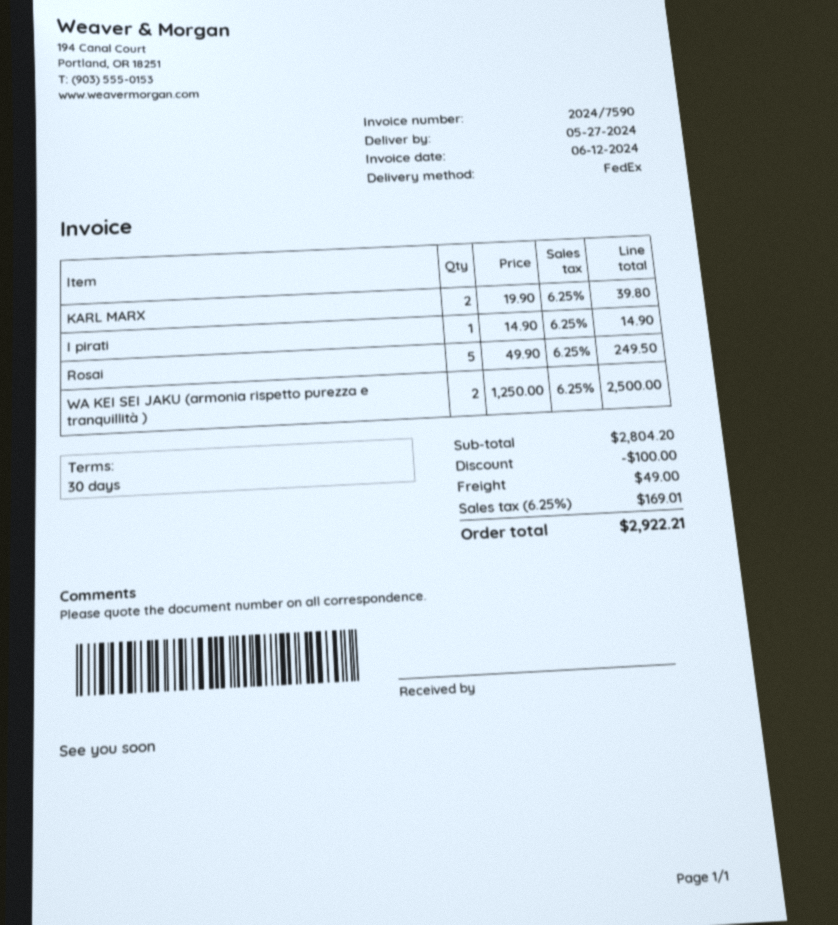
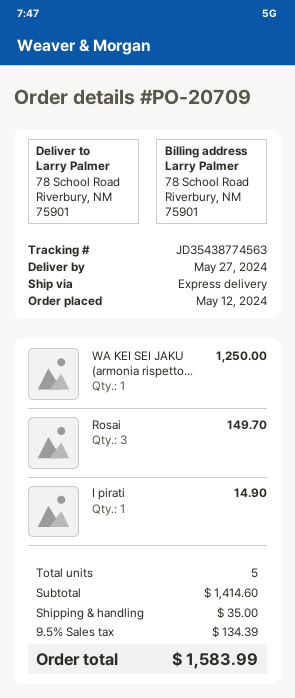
shipping method: FedEx -> express
KARL MARX: 2 for 39.80 -> none
Rosai: 5 for 249.50 -> 3 for 149.70
WA KEI SEI JAKU (armonia rispetto purezza e tranquillità ): 2 for 2500.00 -> 1 for 1250.00
subtotal: 2804.20 -> 1414.60
discount: 100.00 -> none
shipping: 49.00 -> 35.00
tax: 6.25% = 169.01 -> 9.5% = 134.39
total: 2922.21 -> 1583.99

